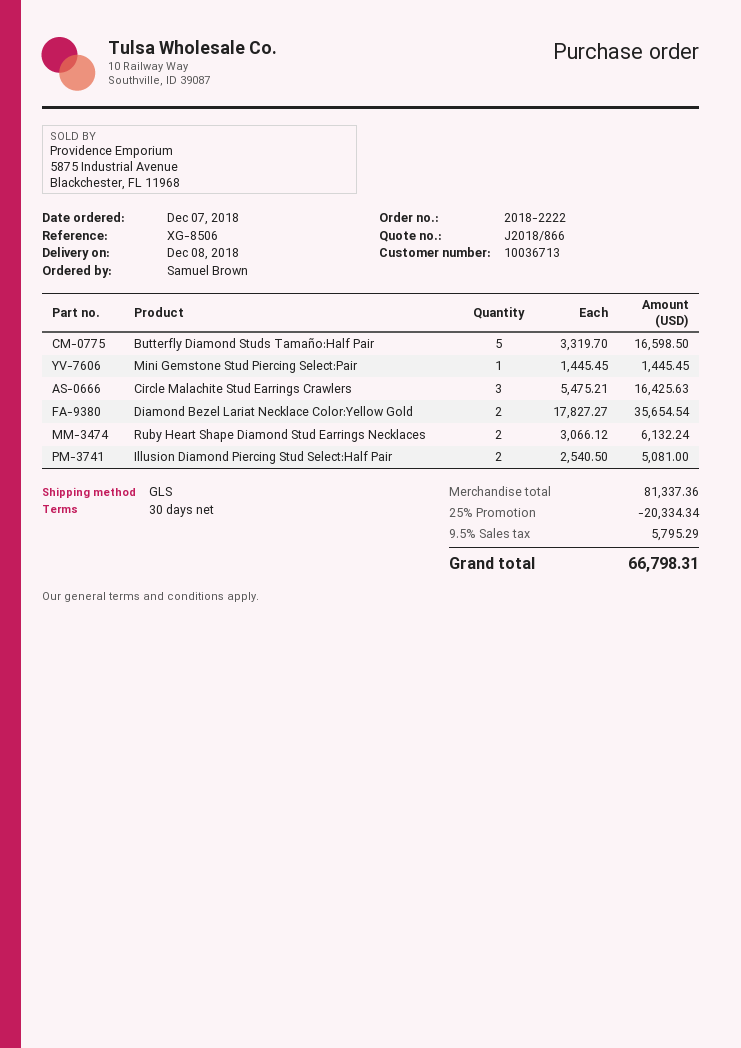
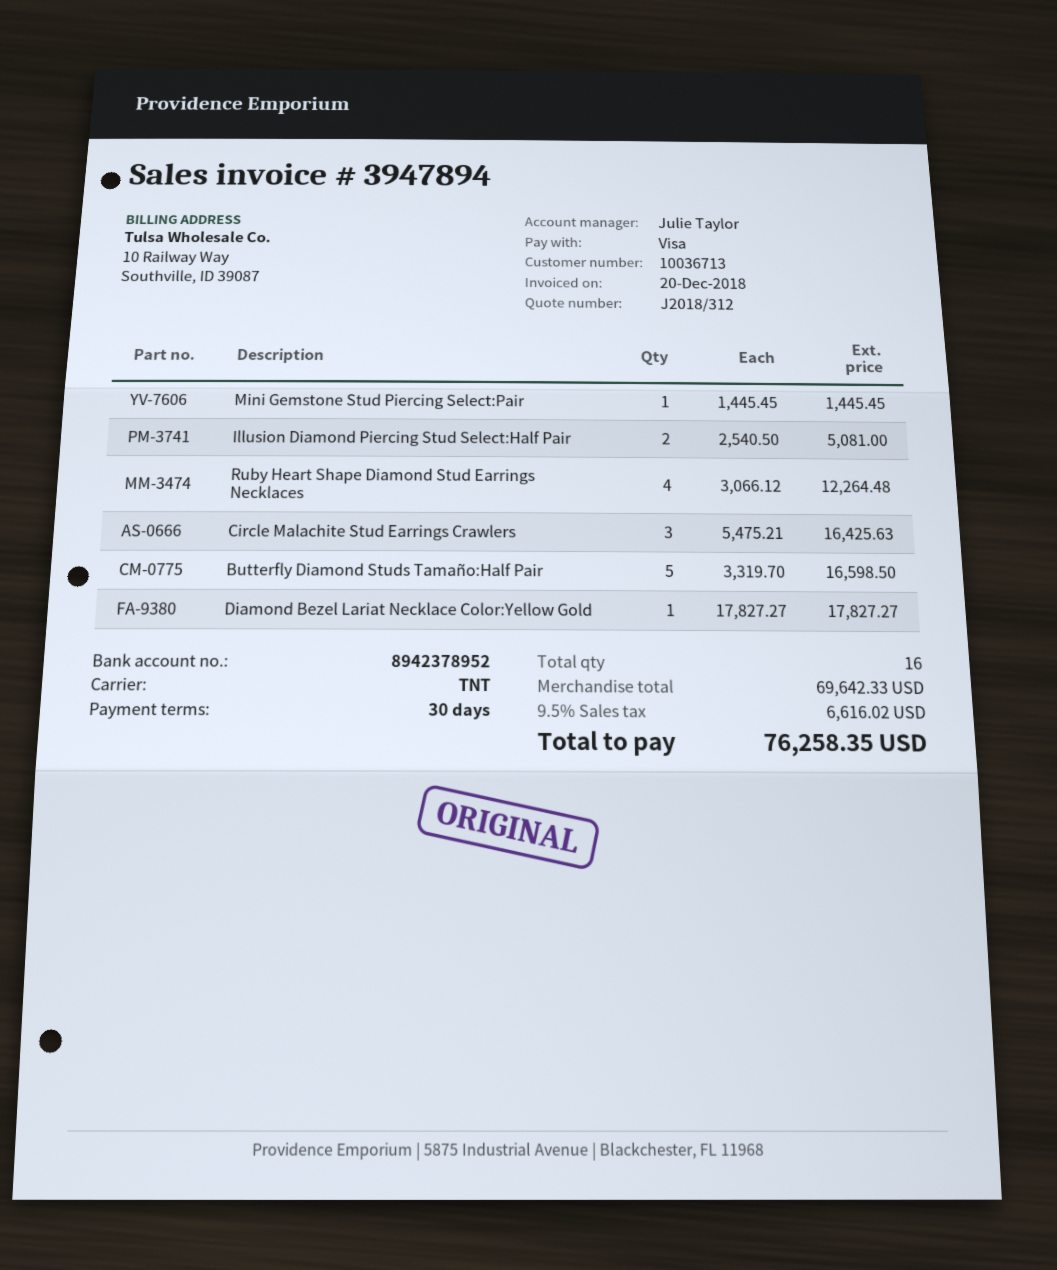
quote number: J2018/866 -> J2018/312
shipping method: GLS -> TNT
Diamond Bezel Lariat Necklace Color:Yellow Gold: 2 x 17827.27 = 35654.54 -> 1 x 17827.27 = 17827.27
Ruby Heart Shape Diamond Stud Earrings Necklaces: 2 x 3066.12 = 6132.24 -> 4 x 3066.12 = 12264.48
subtotal: 81337.36 -> 69642.33
discount: 25% = 20334.34 -> none
tax: 9.5% = 5795.29 -> 9.5% = 6616.02
total: 66798.31 -> 76258.35

